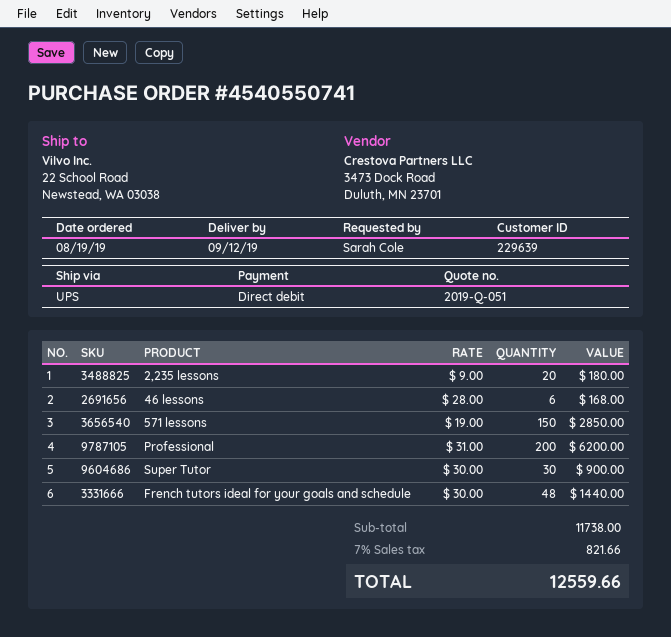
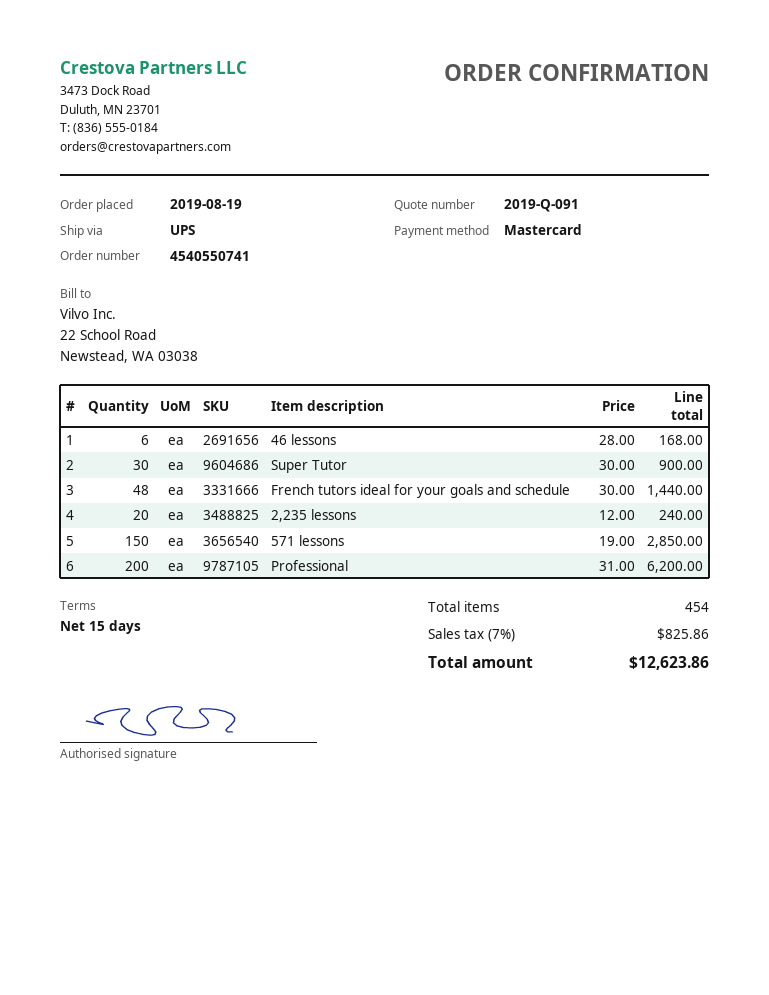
quote number: 2019-Q-051 -> 2019-Q-091
payment method: direct debit -> Mastercard
2,235 lessons: 20 x 9.00 = 180.00 -> 20 x 12.00 = 240.00
tax: 7% = 821.66 -> 7% = 825.86
total: 12559.66 -> 12623.86

